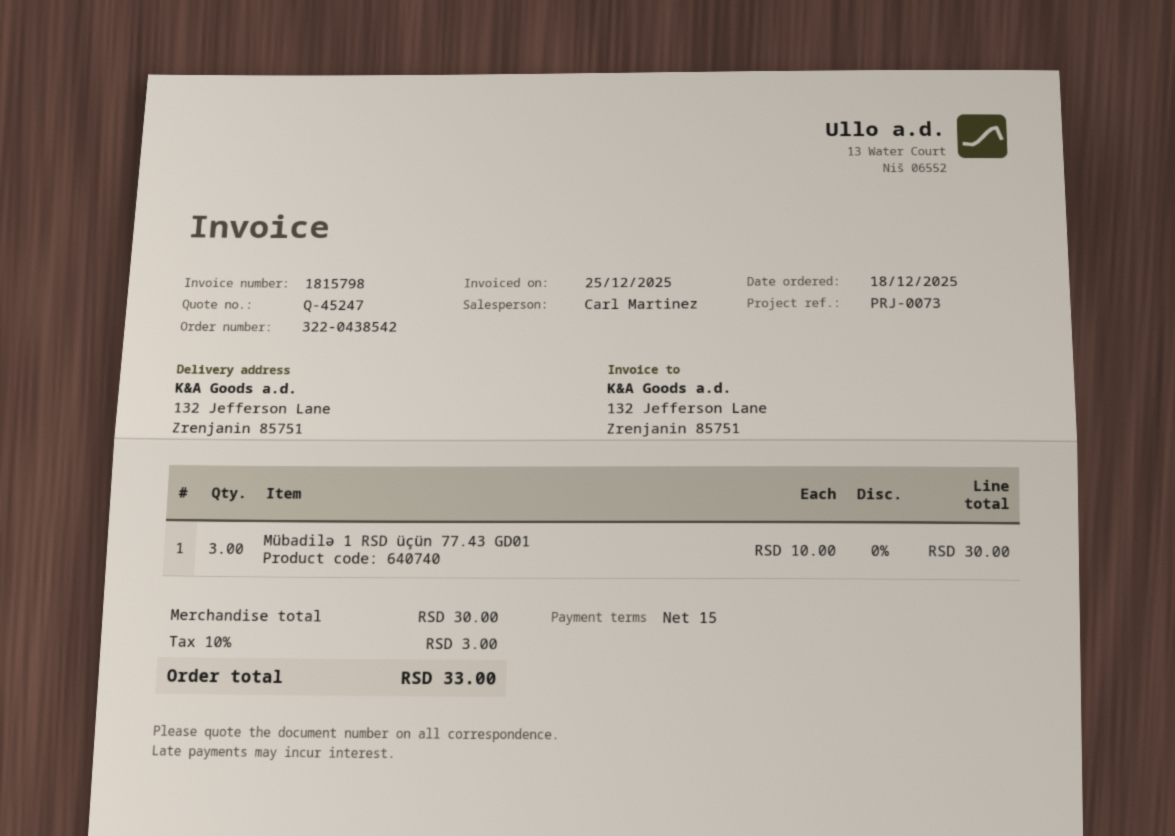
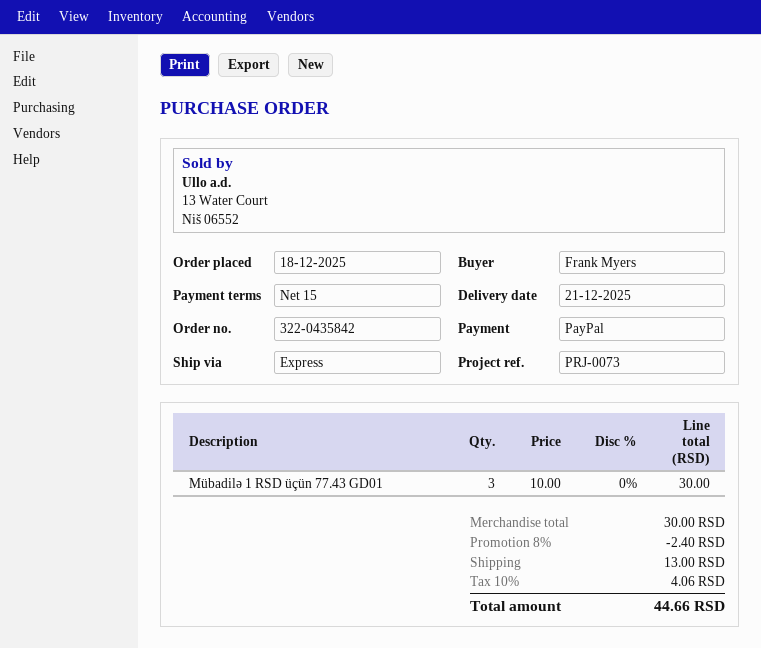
order number: 322-0438542 -> 322-0435842
discount: none -> 8% = 2.40
shipping: none -> 13.00
tax: 10% = 3.00 -> 10% = 4.06
total: 33.00 -> 44.66

